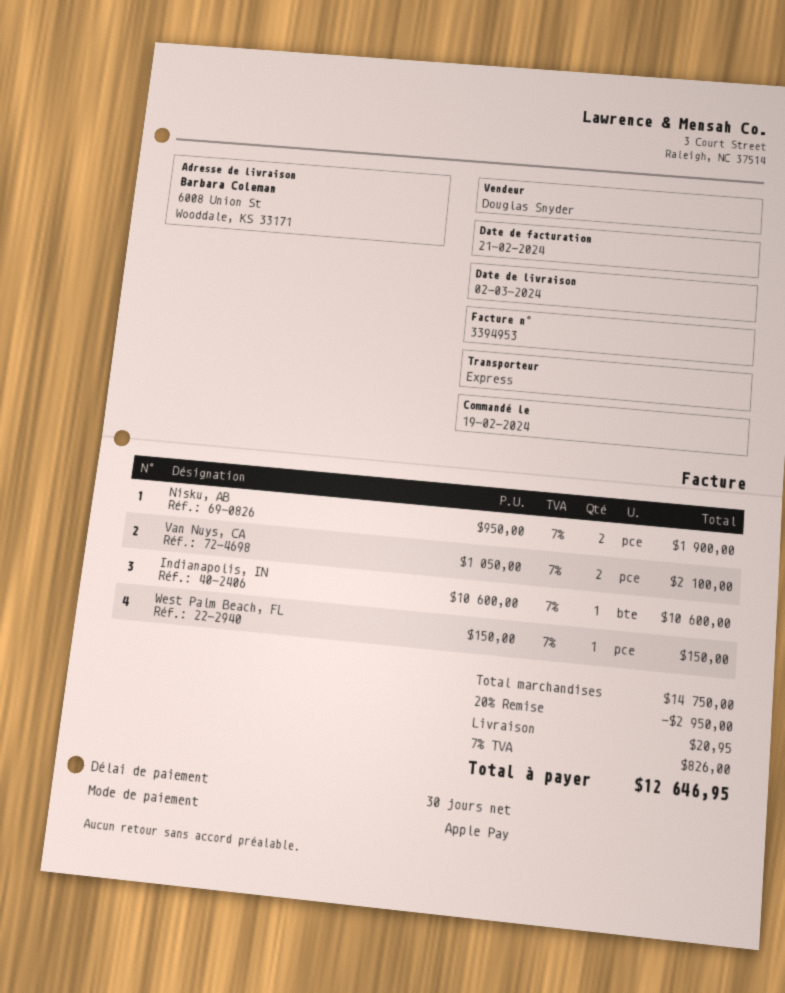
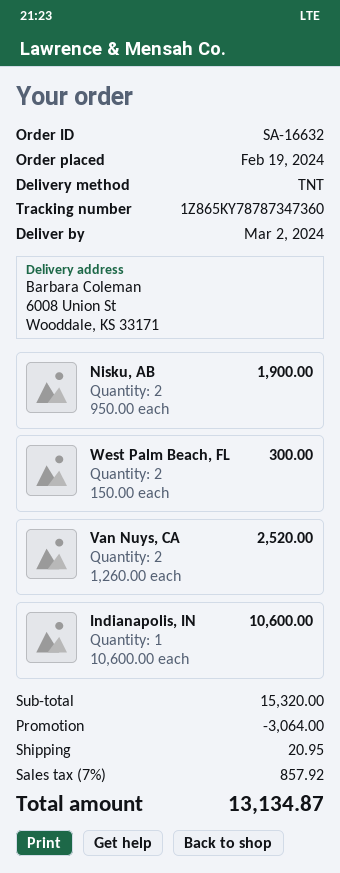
shipping method: express -> TNT
Van Nuys, CA: 2 x 1050.00 = 2100.00 -> 2 x 1260.00 = 2520.00
West Palm Beach, FL: 1 x 150.00 = 150.00 -> 2 x 150.00 = 300.00
subtotal: 14750.00 -> 15320.00
discount: 2950.00 -> 3064.00
tax: 7% = 826.00 -> 7% = 857.92
total: 12646.95 -> 13134.87

